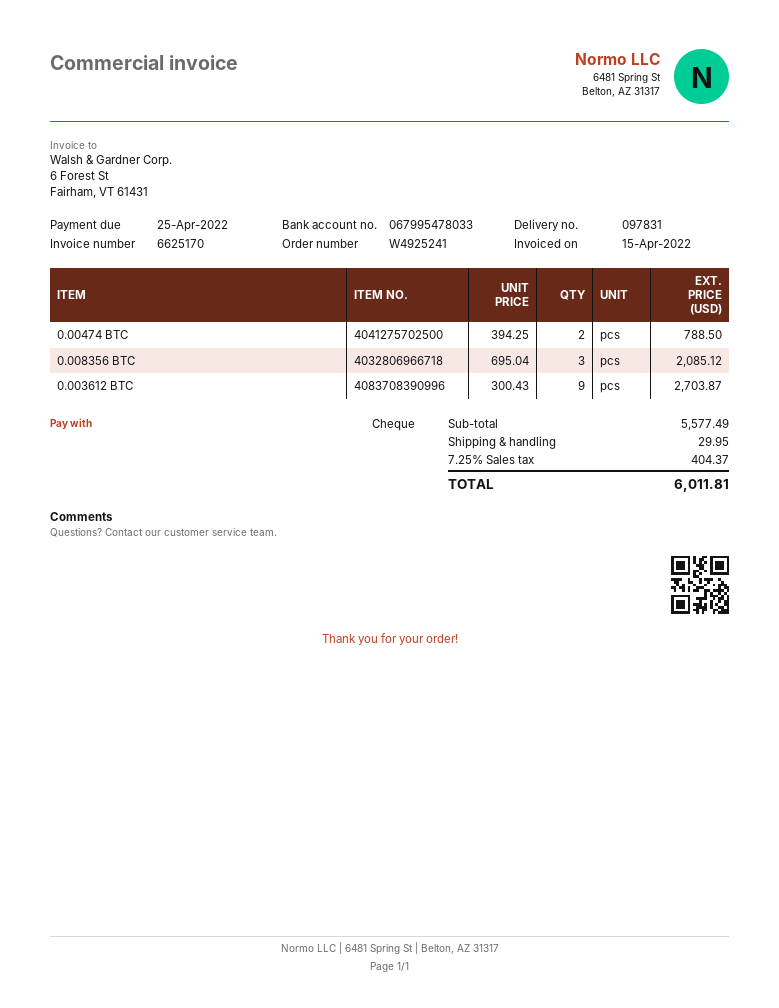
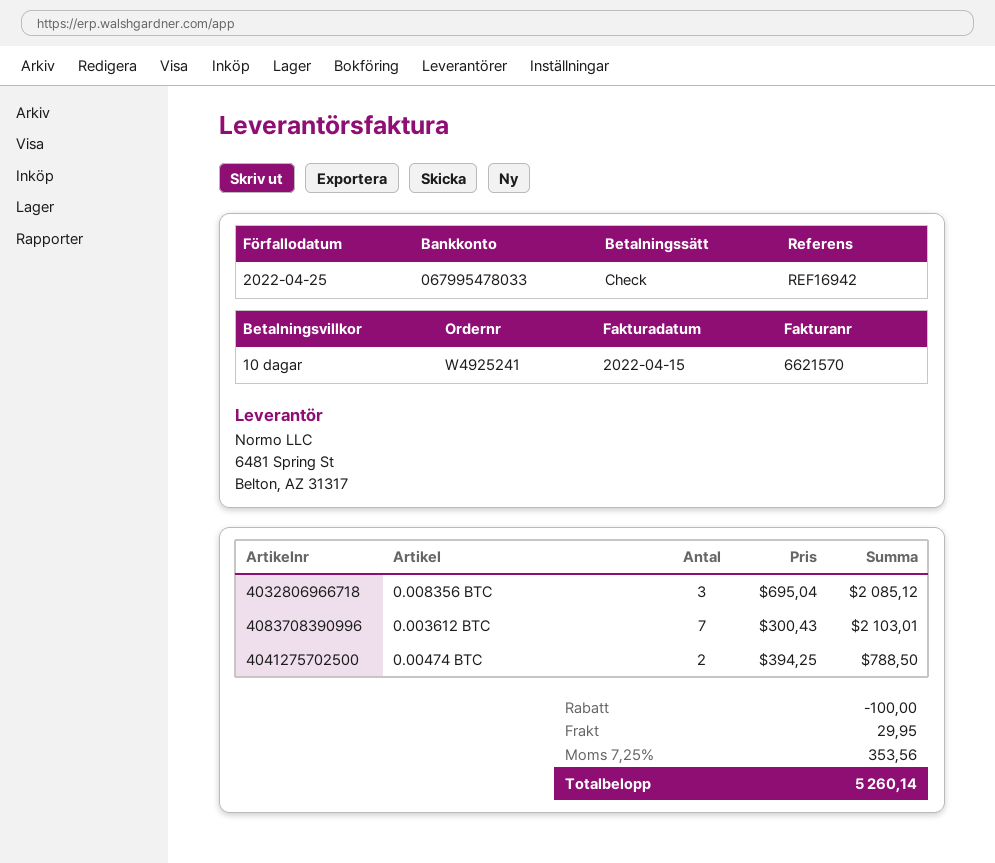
invoice number: 6625170 -> 6621570
0.003612 BTC: 9 x 300.43 = 2703.87 -> 7 x 300.43 = 2103.01
discount: none -> 100.00
tax: 7.25% = 404.37 -> 7.25% = 353.56
total: 6011.81 -> 5260.14

